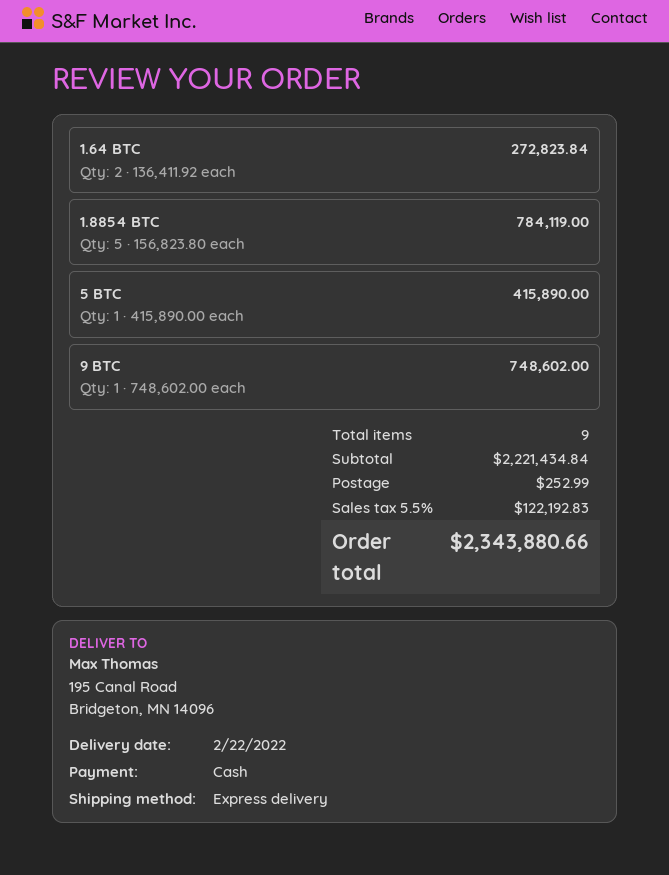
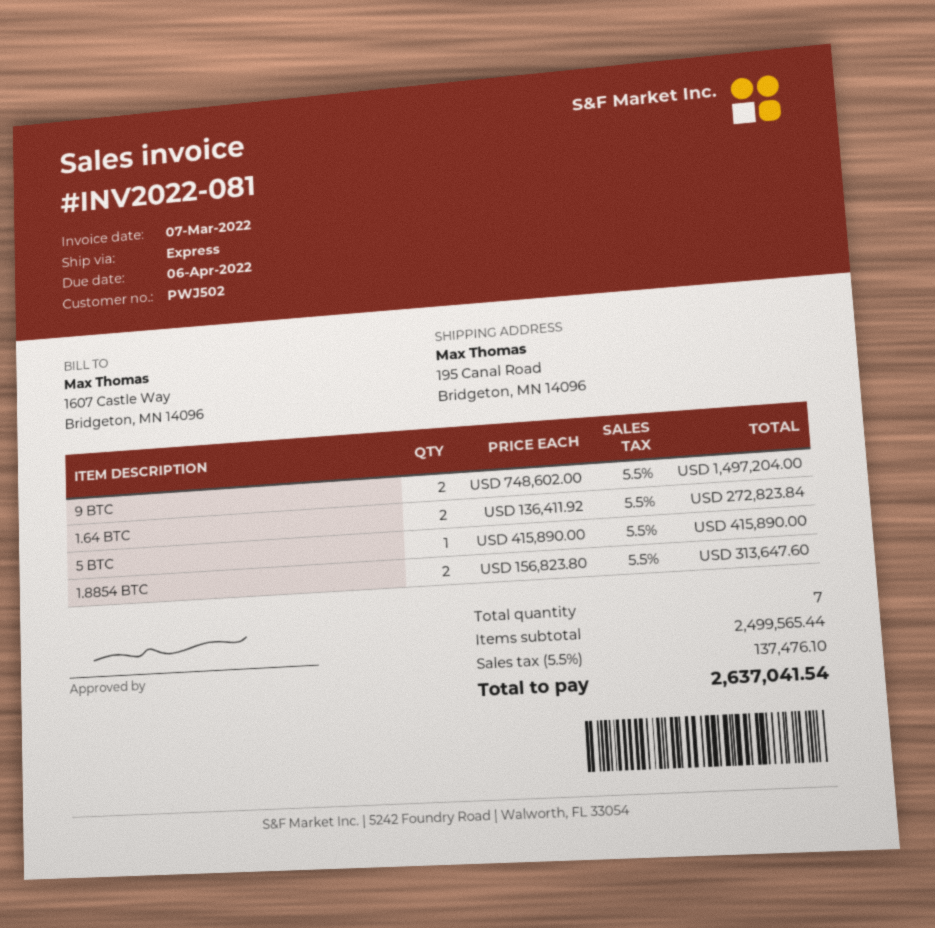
1.8854 BTC: 5 x 156823.80 = 784119.00 -> 2 x 156823.80 = 313647.60
9 BTC: 1 x 748602.00 = 748602.00 -> 2 x 748602.00 = 1497204.00
total quantity: 9 -> 7
subtotal: 2221434.84 -> 2499565.44
shipping: 252.99 -> none
tax: 5.5% = 122192.83 -> 5.5% = 137476.10
total: 2343880.66 -> 2637041.54

